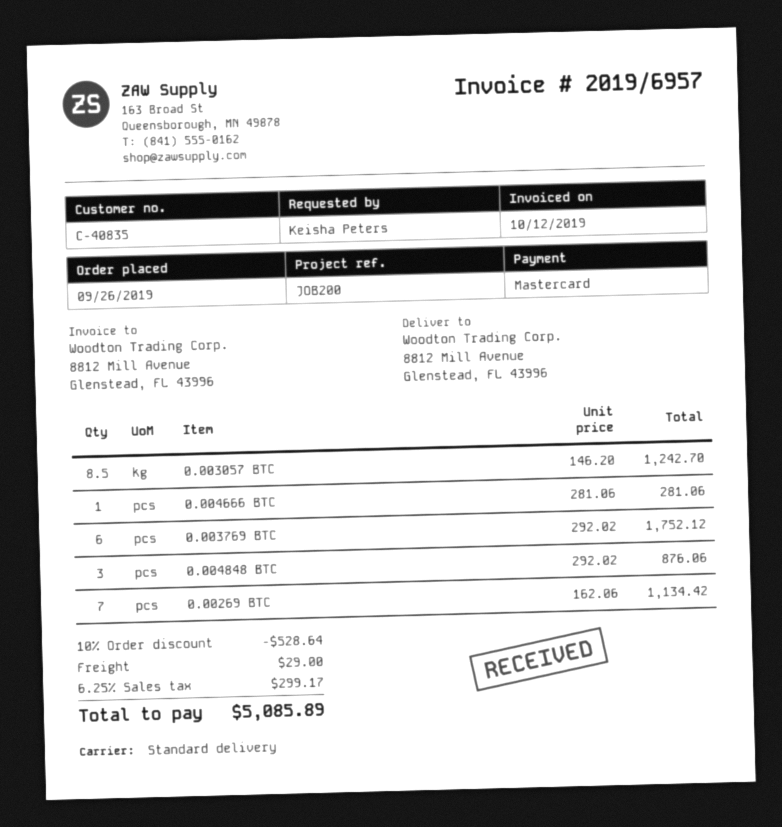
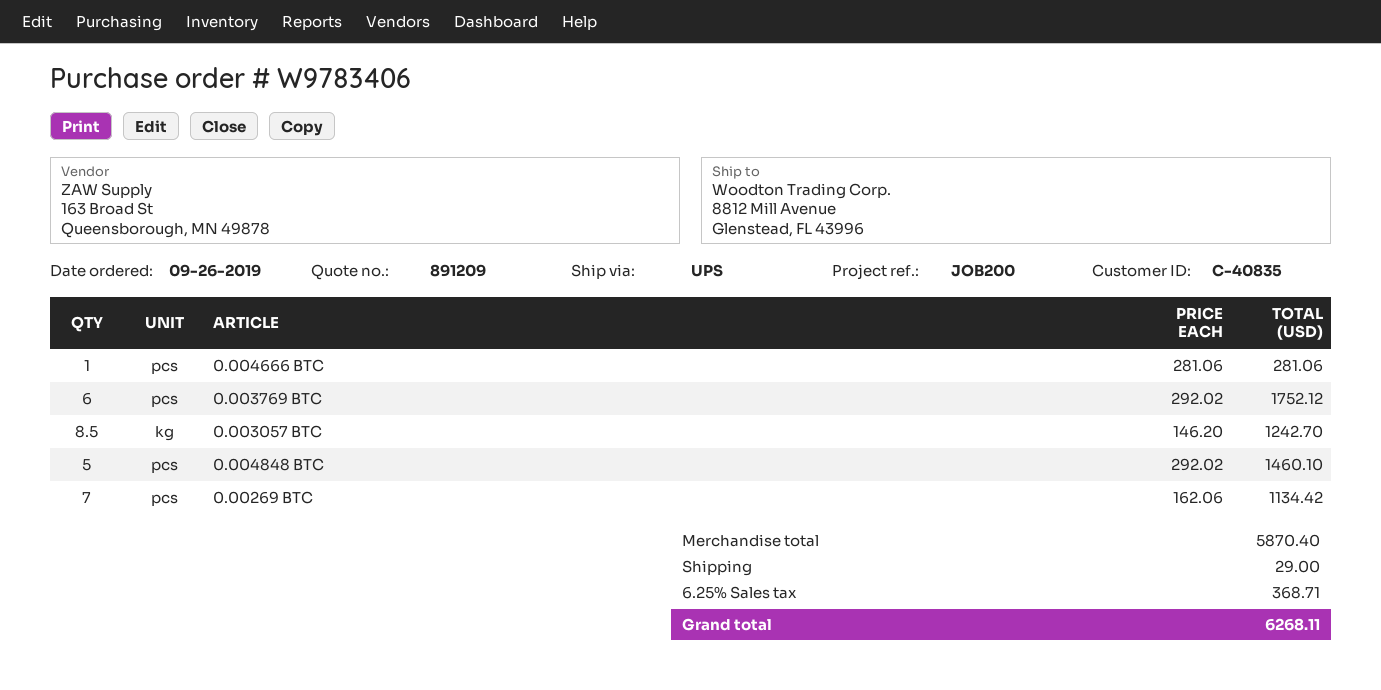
shipping method: standard -> UPS
0.004848 BTC: 3 x 292.02 = 876.06 -> 5 x 292.02 = 1460.10
discount: 10% = 528.64 -> none
tax: 6.25% = 299.17 -> 6.25% = 368.71
total: 5085.89 -> 6268.11

